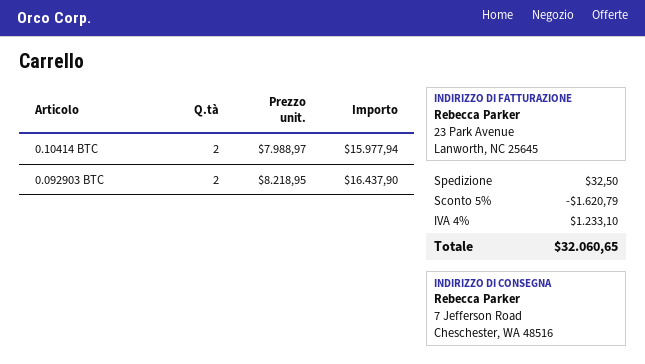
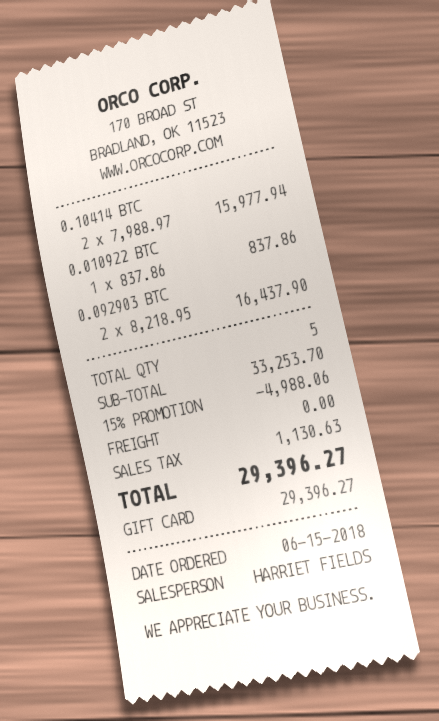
0.010922 BTC: none -> 1 x 837.86 = 837.86
discount: 5% = 1620.79 -> 15% = 4988.06
shipping: 32.50 -> 0.00
tax: 1233.10 -> 1130.63
total: 32060.65 -> 29396.27

